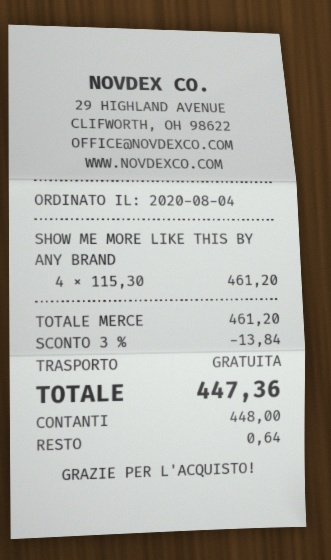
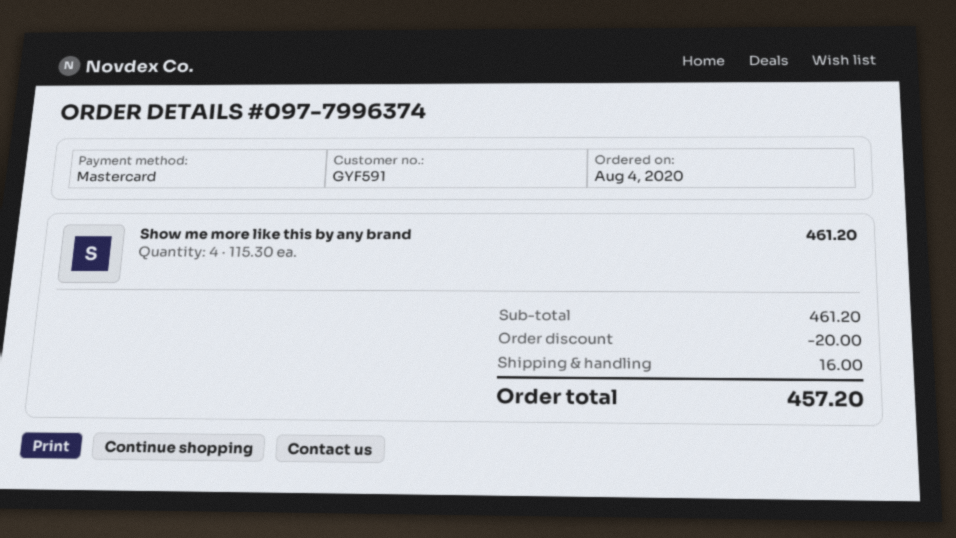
payment method: cash -> Mastercard
discount: 13.84 -> 20.00
shipping: 0.00 -> 16.00
total: 447.36 -> 457.20

